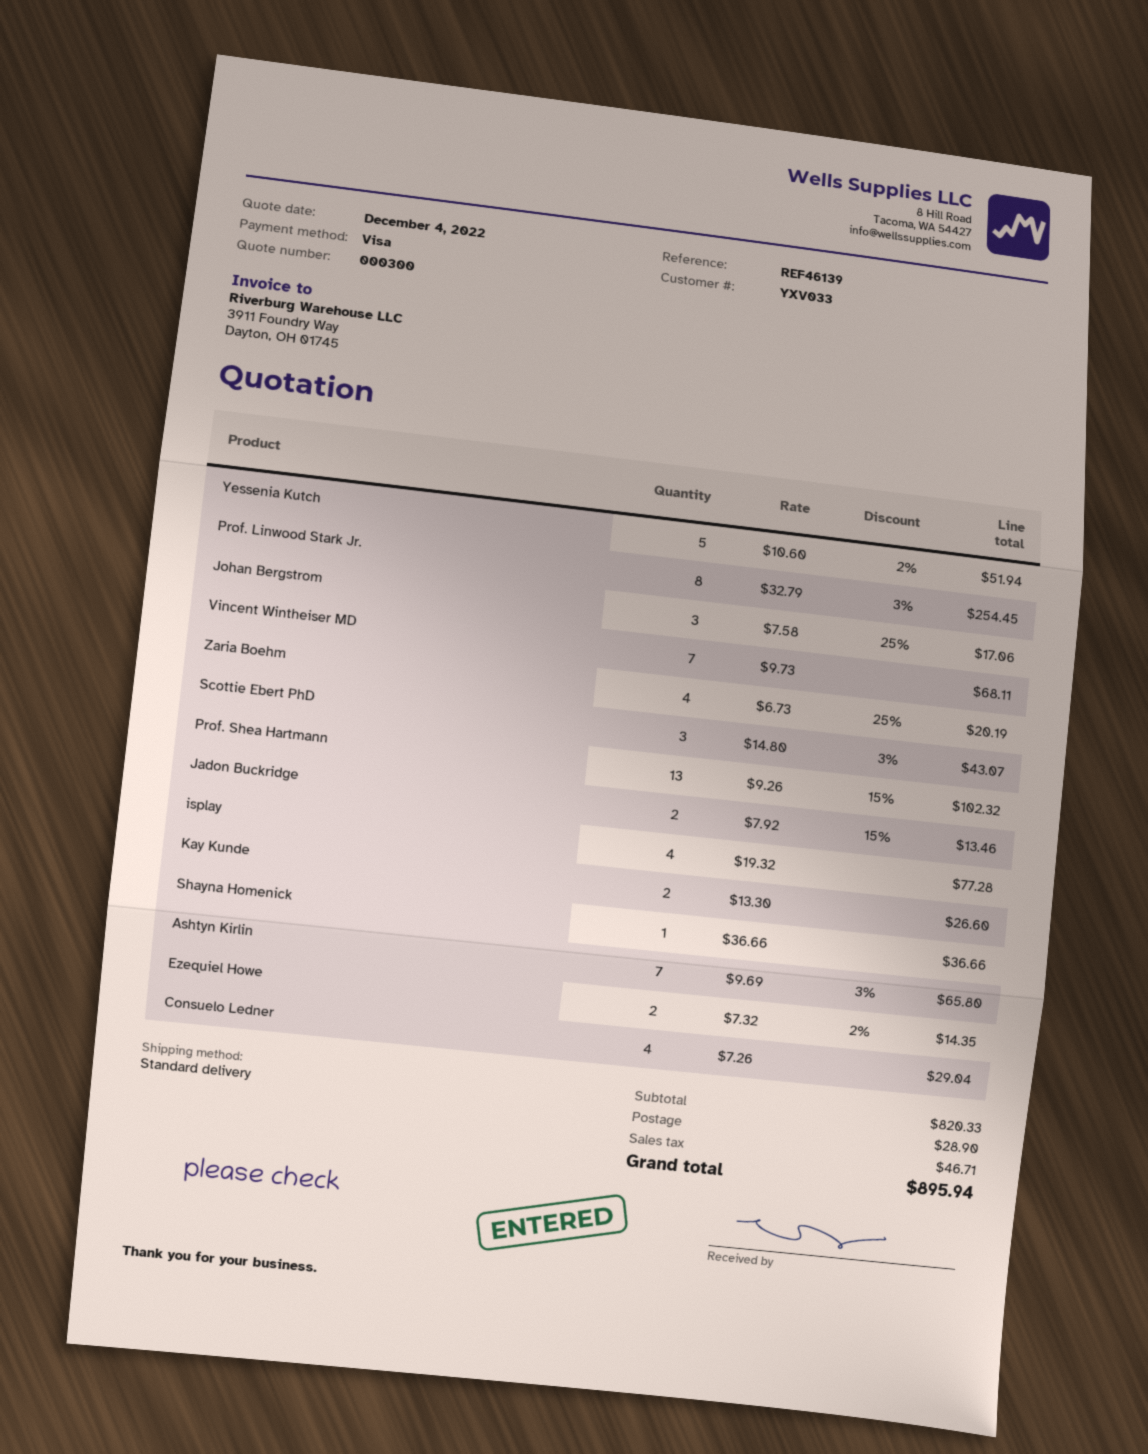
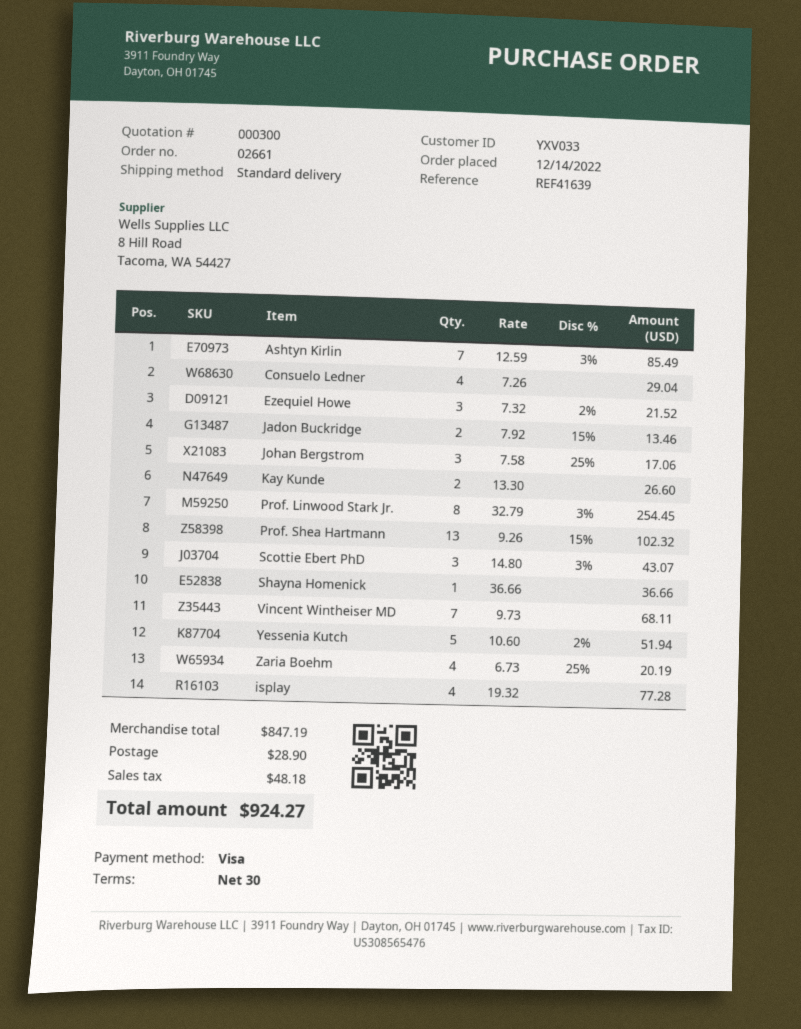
reference: REF46139 -> REF41639
Ashtyn Kirlin: 7 x 9.69 - 3% = 65.80 -> 7 x 12.59 - 3% = 85.49
Ezequiel Howe: 2 x 7.32 - 2% = 14.35 -> 3 x 7.32 - 2% = 21.52
subtotal: 820.33 -> 847.19
tax: 46.71 -> 48.18
total: 895.94 -> 924.27

